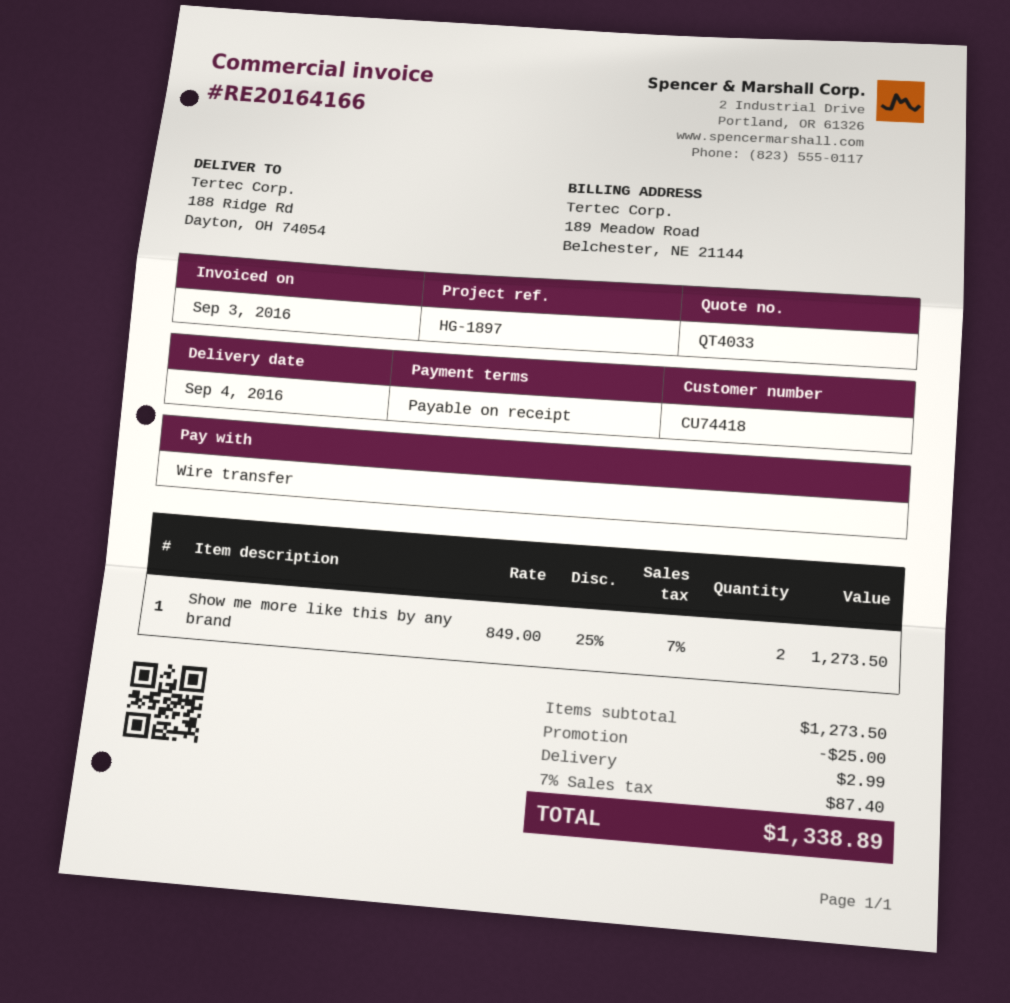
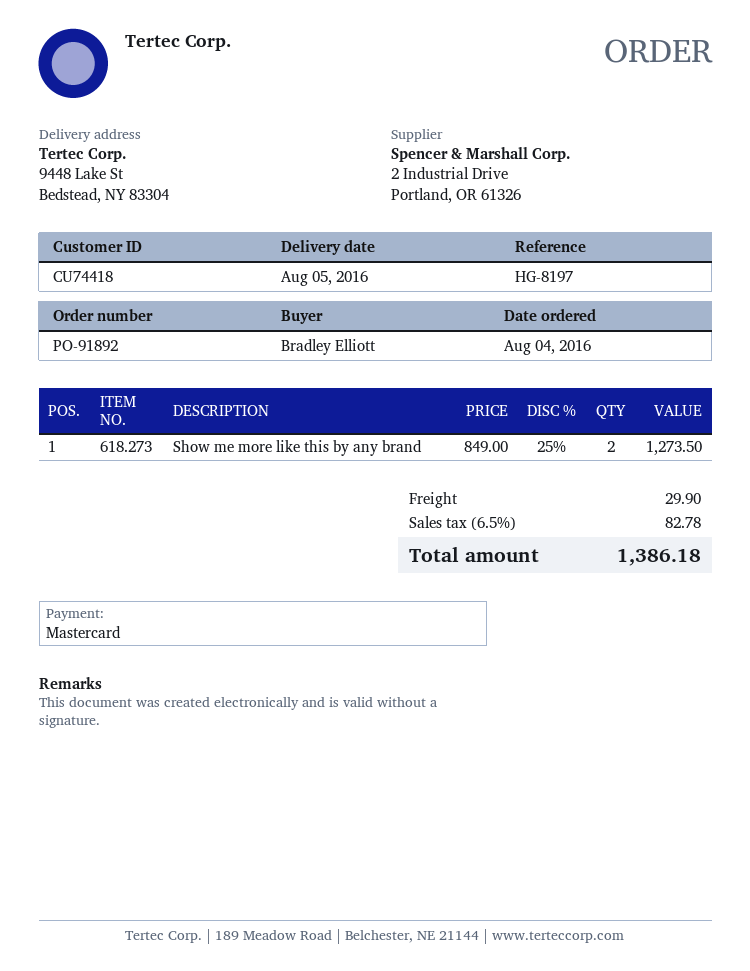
delivery date: 2016-09-04 -> 2016-08-05
reference: HG-1897 -> HG-8197
payment method: bank transfer -> Mastercard
ship to: 188 Ridge Rd, Dayton, OH 74054 -> 9448 Lake St, Bedstead, NY 83304
discount: 25.00 -> none
shipping: 2.99 -> 29.90
tax: 7% = 87.40 -> 6.5% = 82.78
total: 1338.89 -> 1386.18

